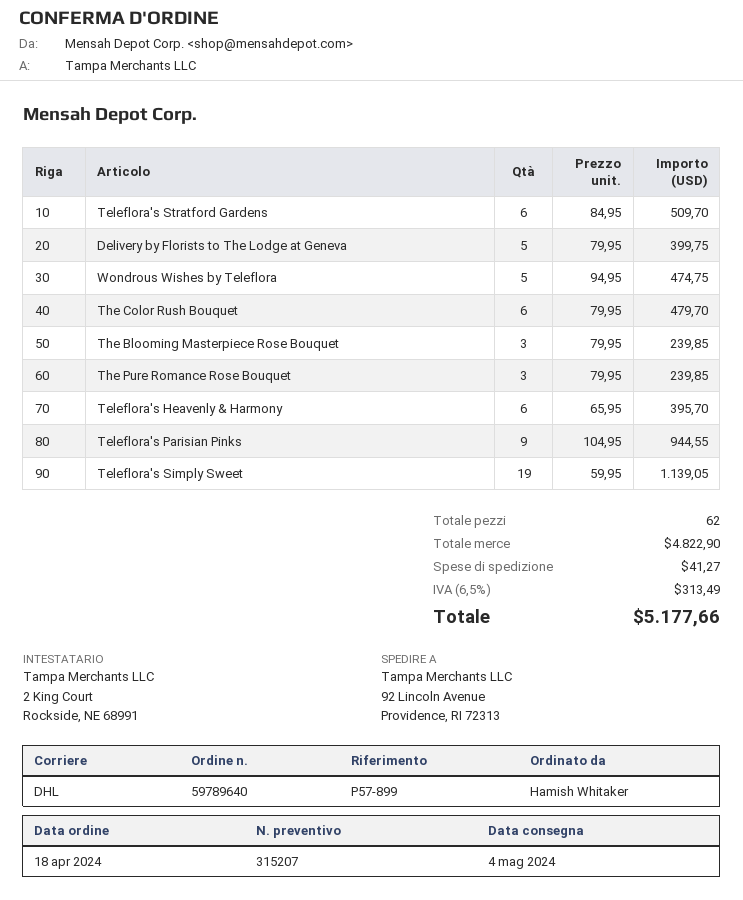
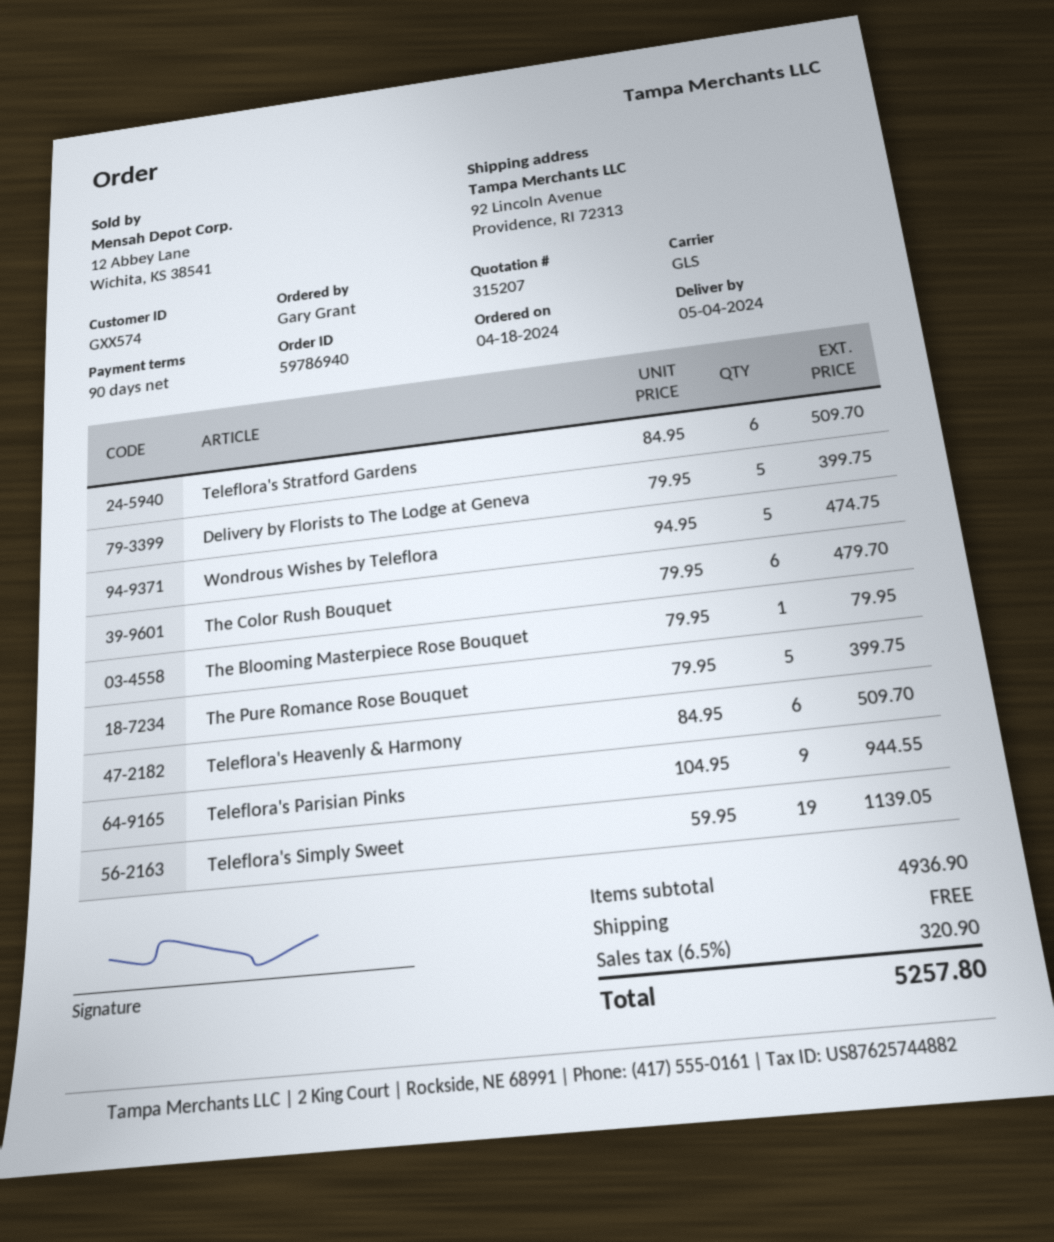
order number: 59789640 -> 59786940
ordered by: Hamish Whitaker -> Gary Grant
shipping method: DHL -> GLS
The Blooming Masterpiece Rose Bouquet: 3 x 79.95 = 239.85 -> 1 x 79.95 = 79.95
The Pure Romance Rose Bouquet: 3 x 79.95 = 239.85 -> 5 x 79.95 = 399.75
Teleflora's Heavenly & Harmony: 6 x 65.95 = 395.70 -> 6 x 84.95 = 509.70
subtotal: 4822.90 -> 4936.90
shipping: 41.27 -> 0.00
tax: 6.5% = 313.49 -> 6.5% = 320.90
total: 5177.66 -> 5257.80

